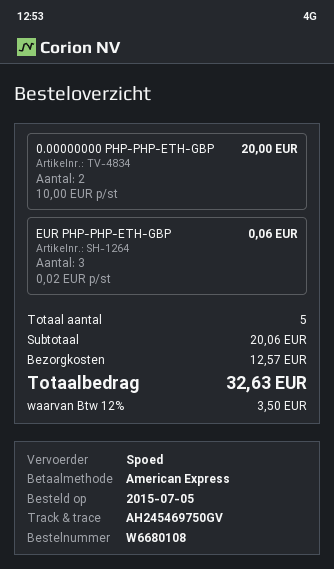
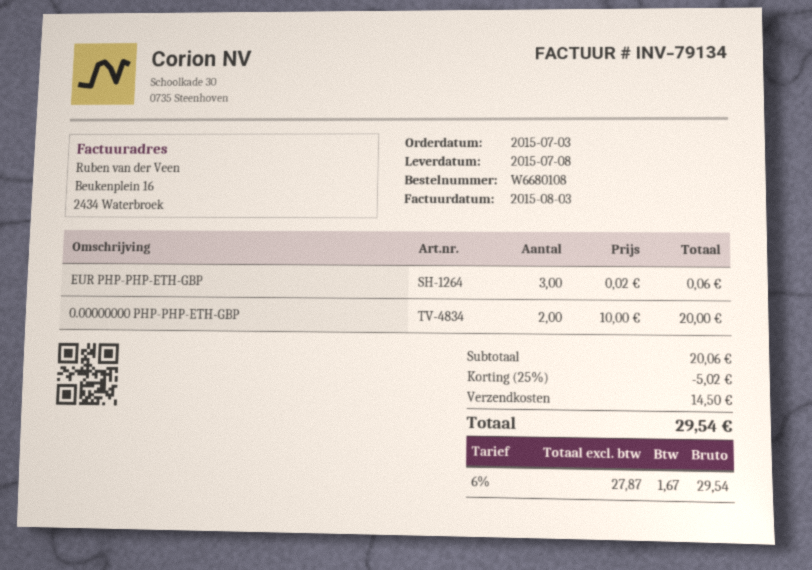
order date: 2015-07-05 -> 2015-07-03
discount: none -> 25% = 5.02
shipping: 12.57 -> 14.50
tax: 12% = 3.50 -> 6% = 1.67
total: 32.63 -> 29.54

